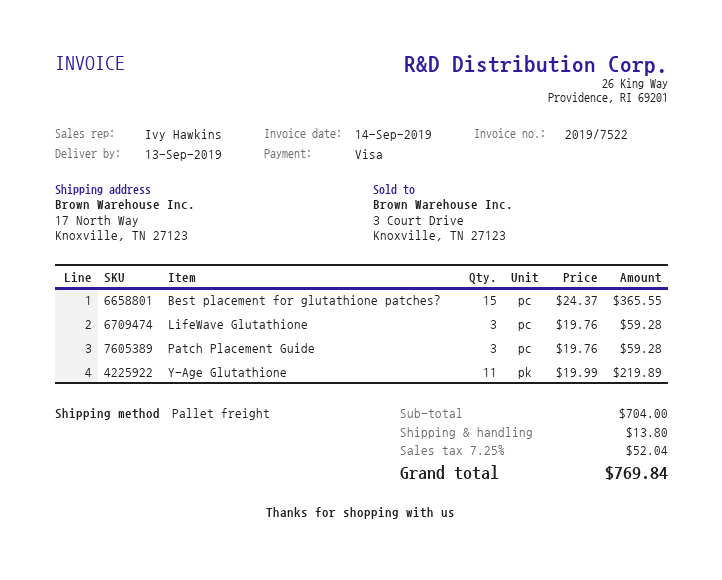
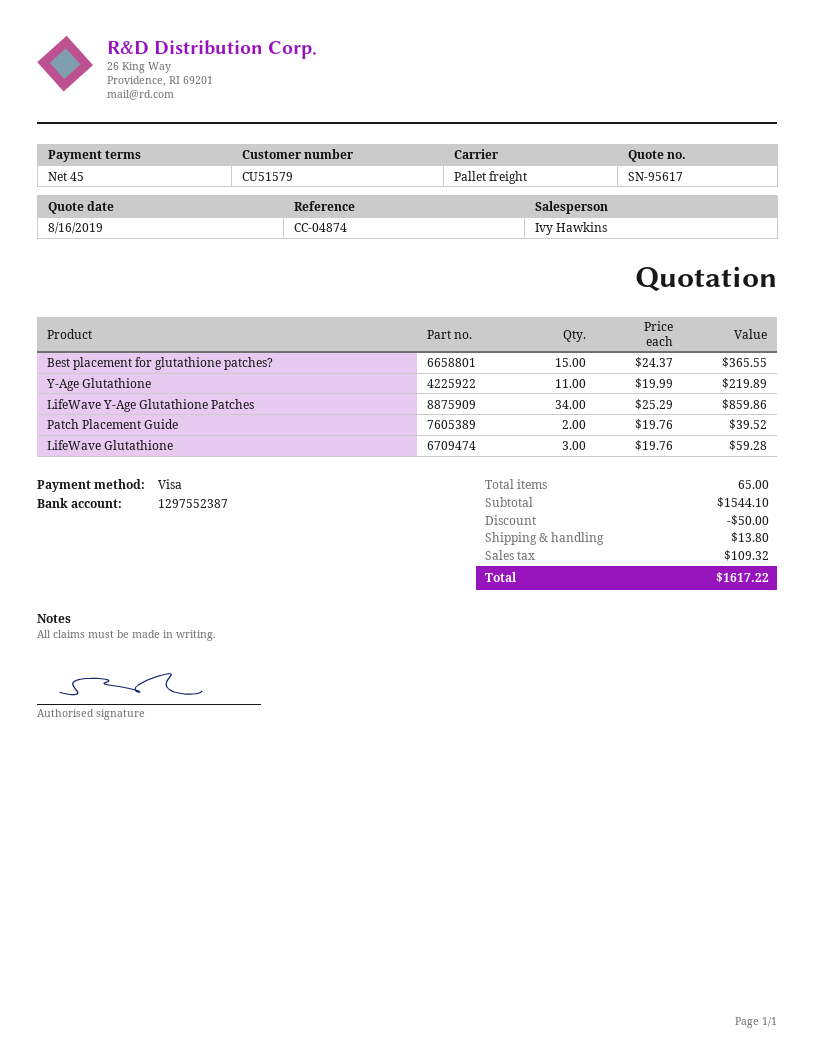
Patch Placement Guide: 3 x 19.76 = 59.28 -> 2 x 19.76 = 39.52
LifeWave Y-Age Glutathione Patches: none -> 34 x 25.29 = 859.86
subtotal: 704.00 -> 1544.10
discount: none -> 50.00
tax: 52.04 -> 109.32
total: 769.84 -> 1617.22

